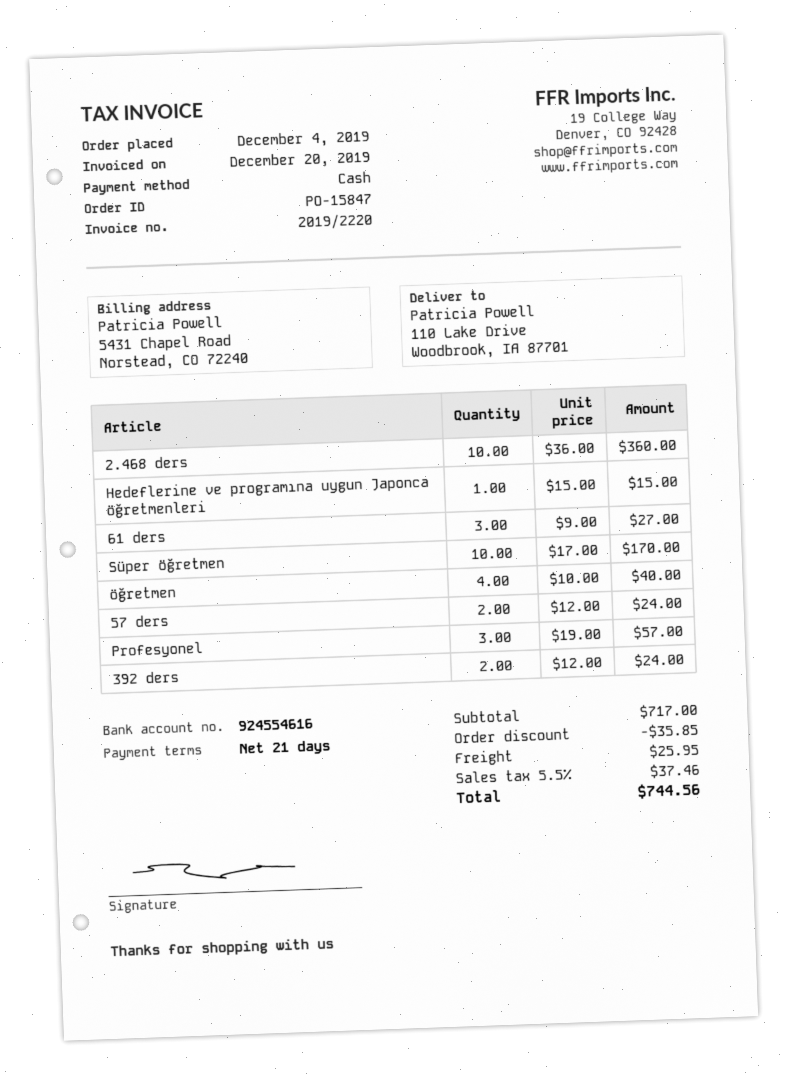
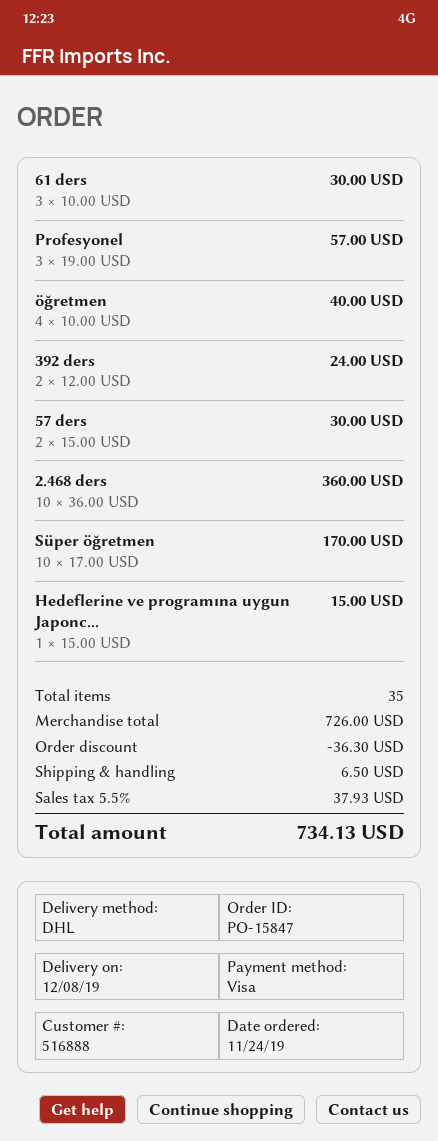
order date: 2019-12-04 -> 2019-11-24
payment method: cash -> Visa
61 ders: 3 x 9.00 = 27.00 -> 3 x 10.00 = 30.00
57 ders: 2 x 12.00 = 24.00 -> 2 x 15.00 = 30.00
subtotal: 717.00 -> 726.00
discount: 35.85 -> 36.30
shipping: 25.95 -> 6.50
tax: 5.5% = 37.46 -> 5.5% = 37.93
total: 744.56 -> 734.13

